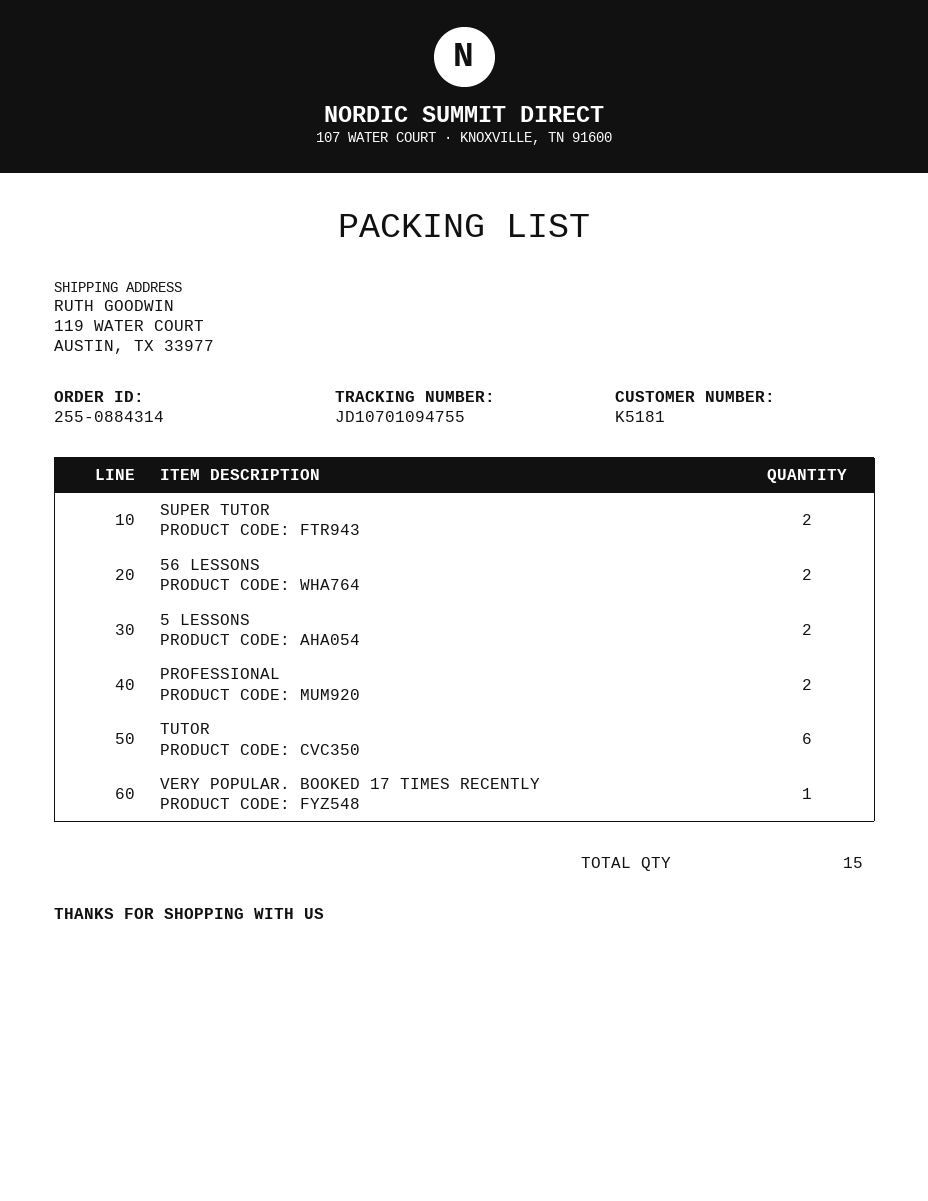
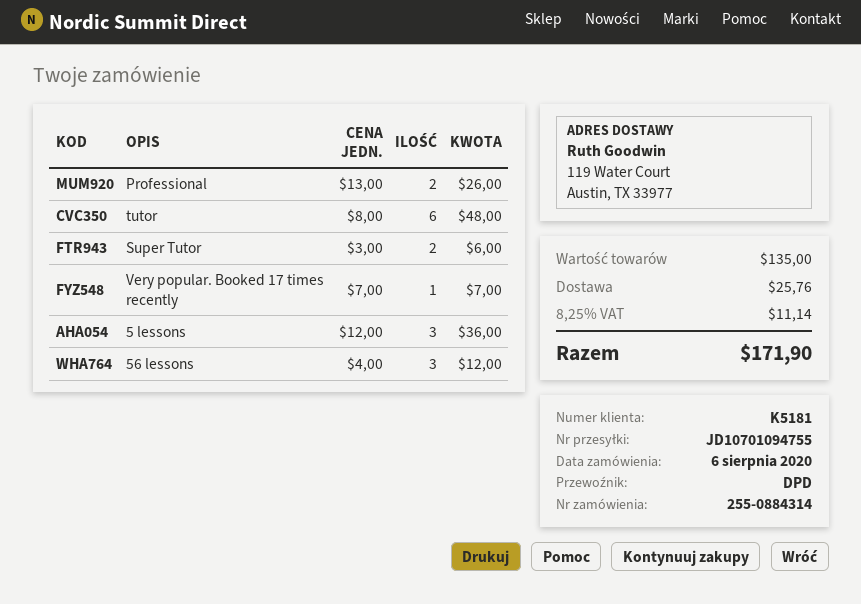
56 LESSONS: 2 -> 3
5 LESSONS: 2 -> 3

